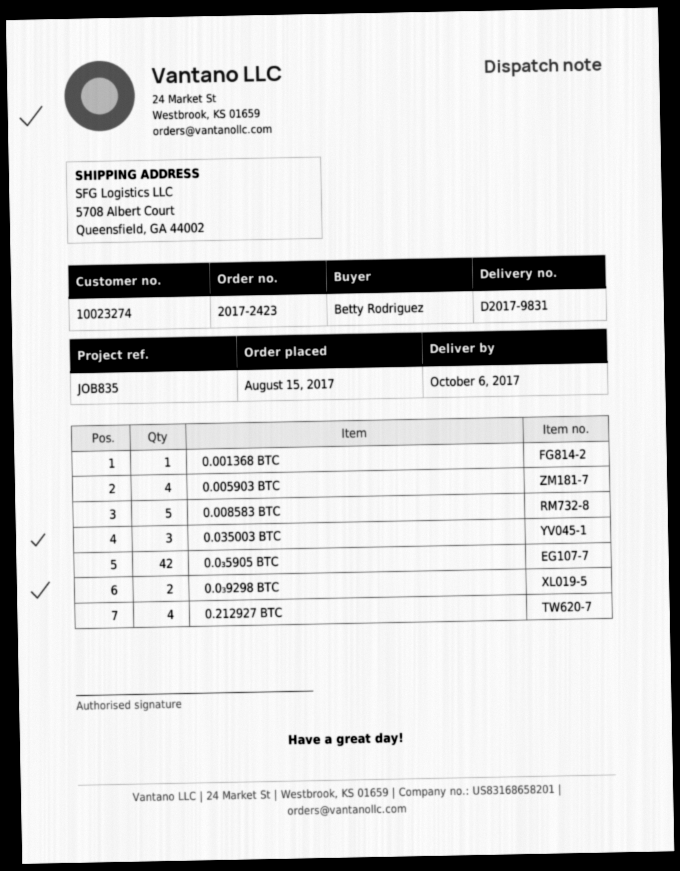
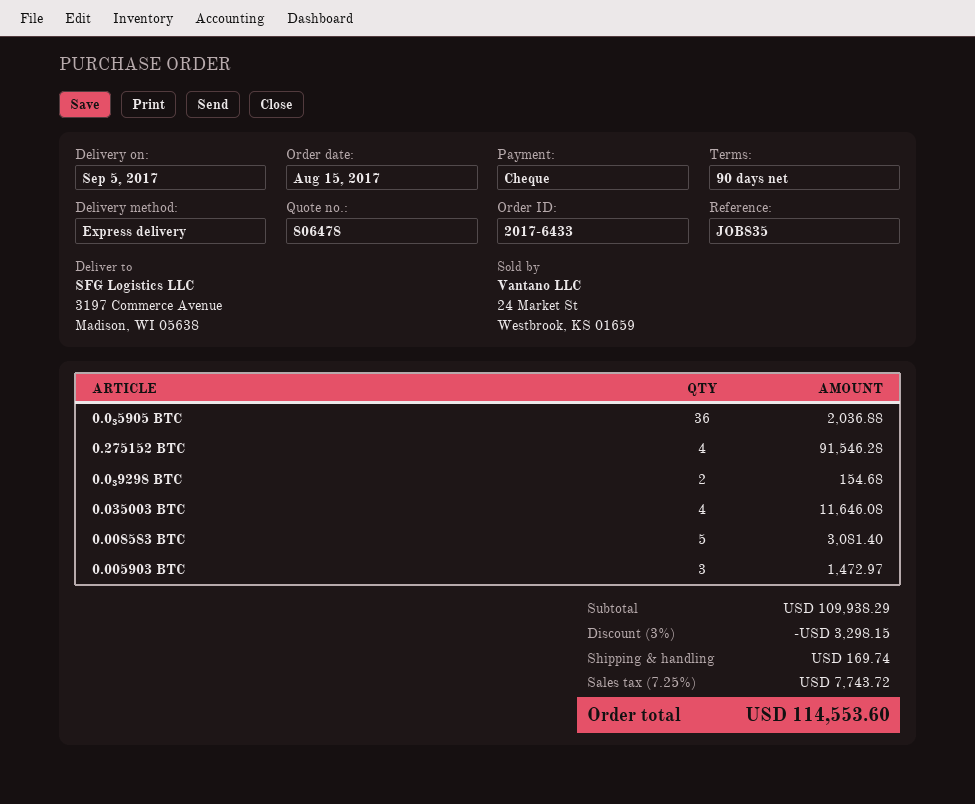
order number: 2017-2423 -> 2017-6433
delivery date: 2017-10-06 -> 2017-09-05
ship to: 5708 Albert Court, Queensfield, GA 44002 -> 3197 Commerce Avenue, Madison, WI 05638
0.001368 BTC: 1 -> none
0.005903 BTC: 4 -> 3
0.035003 BTC: 3 -> 4
0.0₃5905 BTC: 42 -> 36
0.212927 BTC: 4 -> none
0.275152 BTC: none -> 4

